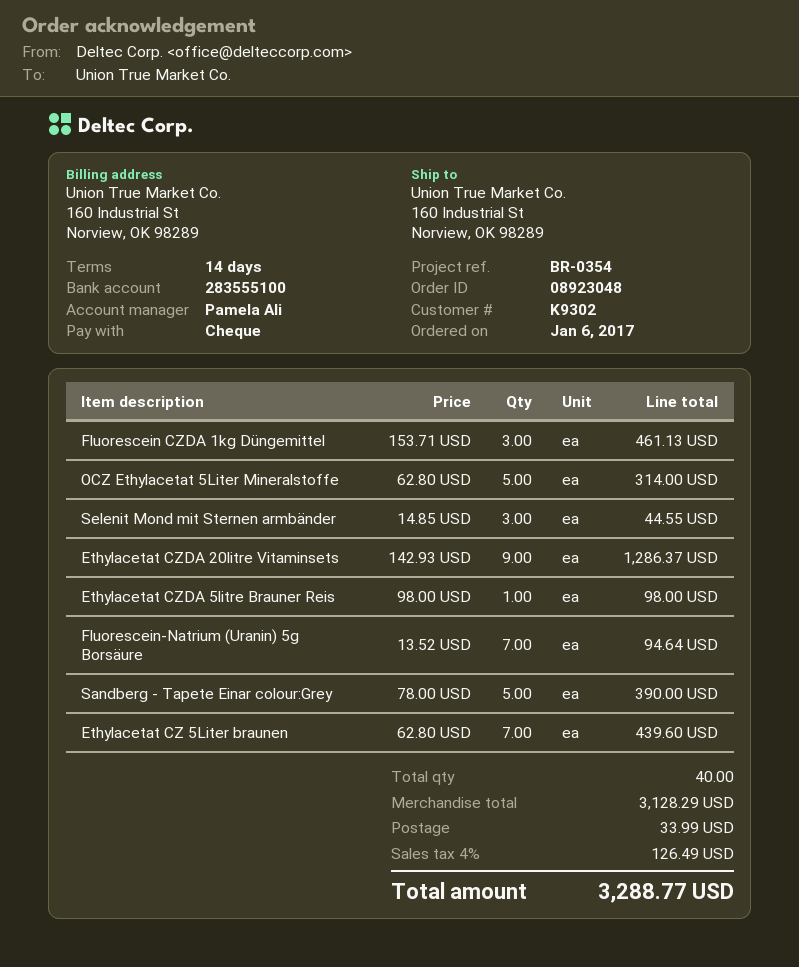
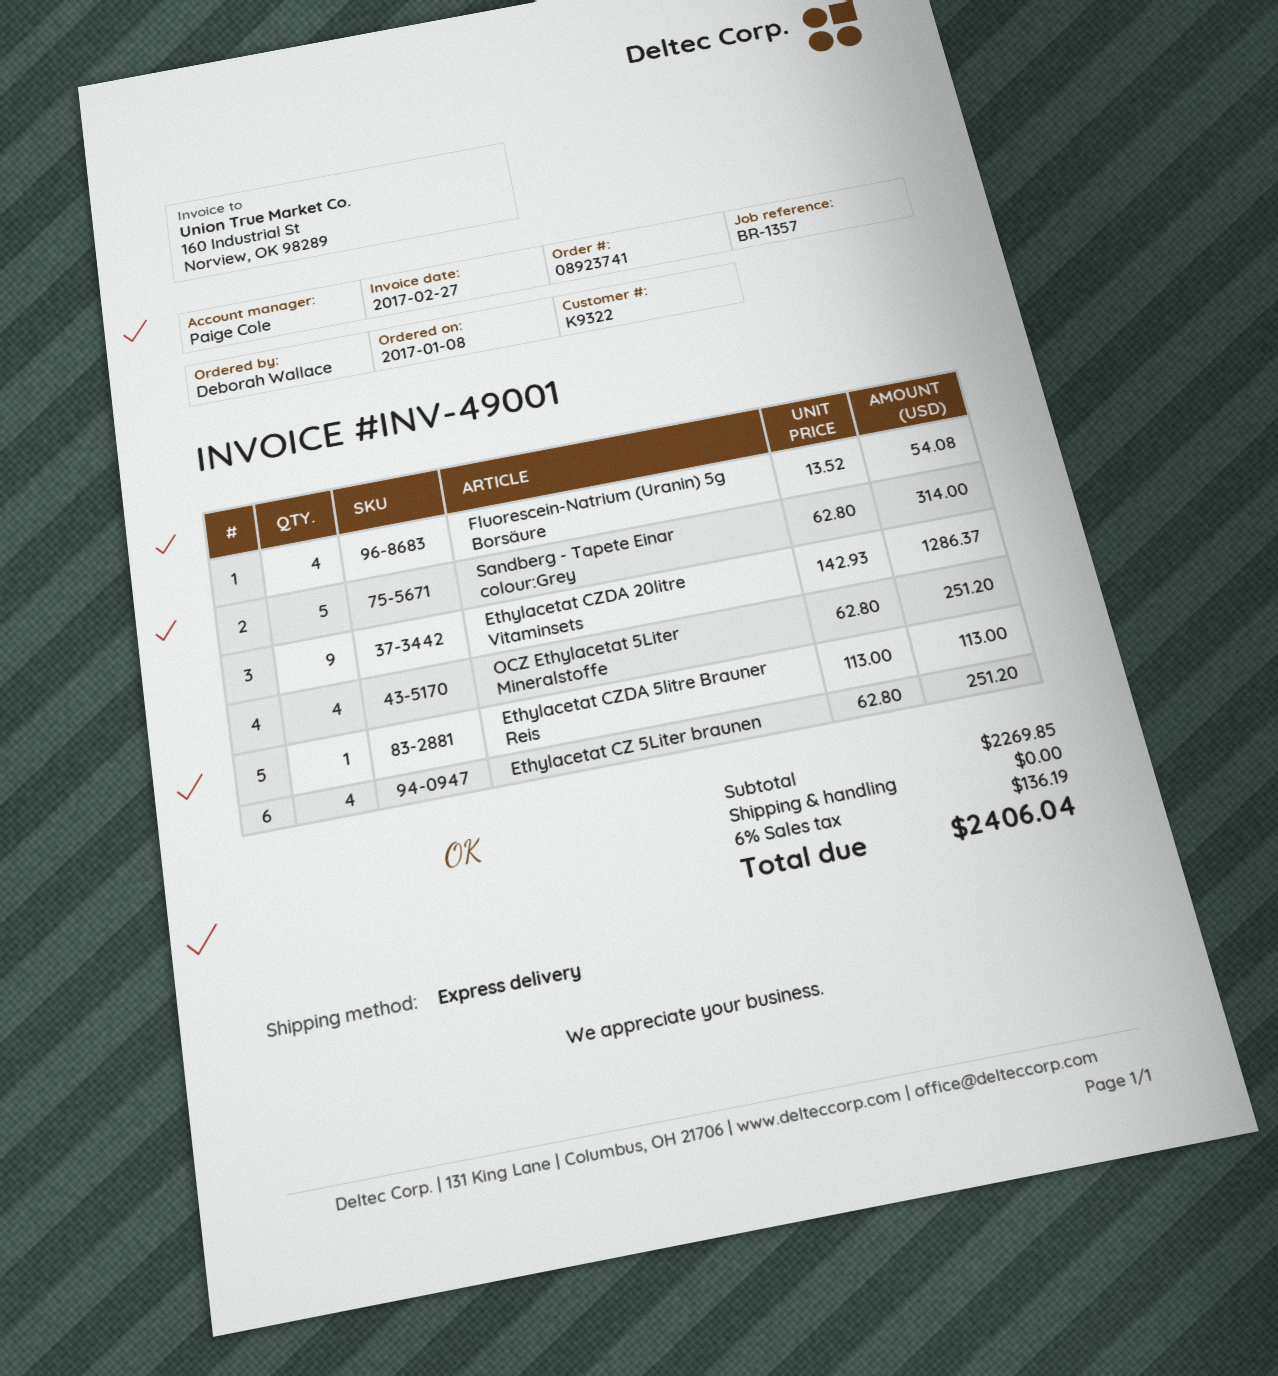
order number: 08923048 -> 08923741
order date: 2017-01-06 -> 2017-01-08
customer number: K9302 -> K9322
reference: BR-0354 -> BR-1357
sales rep: Pamela Ali -> Paige Cole
Fluorescein CZDA 1kg Düngemittel: 3 x 153.71 = 461.13 -> none
OCZ Ethylacetat 5Liter Mineralstoffe: 5 x 62.80 = 314.00 -> 4 x 62.80 = 251.20
Selenit Mond mit Sternen armbänder: 3 x 14.85 = 44.55 -> none
Ethylacetat CZDA 5litre Brauner Reis: 1 x 98.00 = 98.00 -> 1 x 113.00 = 113.00
Fluorescein-Natrium (Uranin) 5g Borsäure: 7 x 13.52 = 94.64 -> 4 x 13.52 = 54.08
Sandberg - Tapete Einar colour:Grey: 5 x 78.00 = 390.00 -> 5 x 62.80 = 314.00
Ethylacetat CZ 5Liter braunen: 7 x 62.80 = 439.60 -> 4 x 62.80 = 251.20
subtotal: 3128.29 -> 2269.85
shipping: 33.99 -> 0.00
tax: 4% = 126.49 -> 6% = 136.19
total: 3288.77 -> 2406.04

